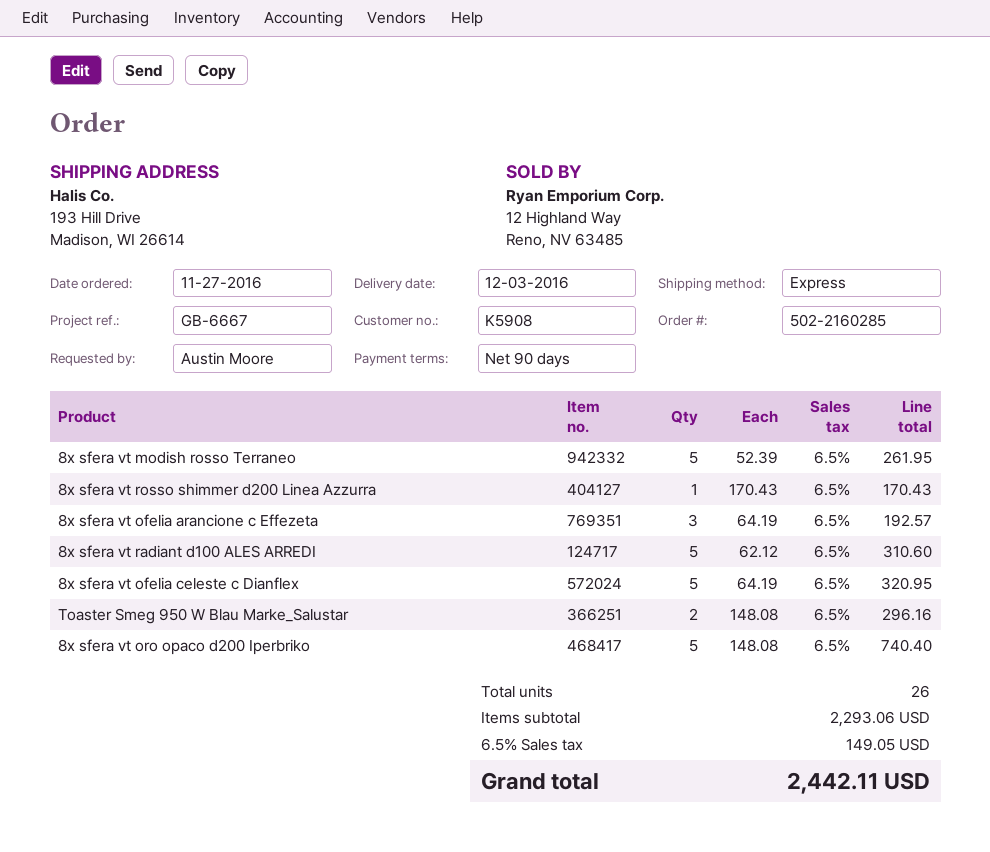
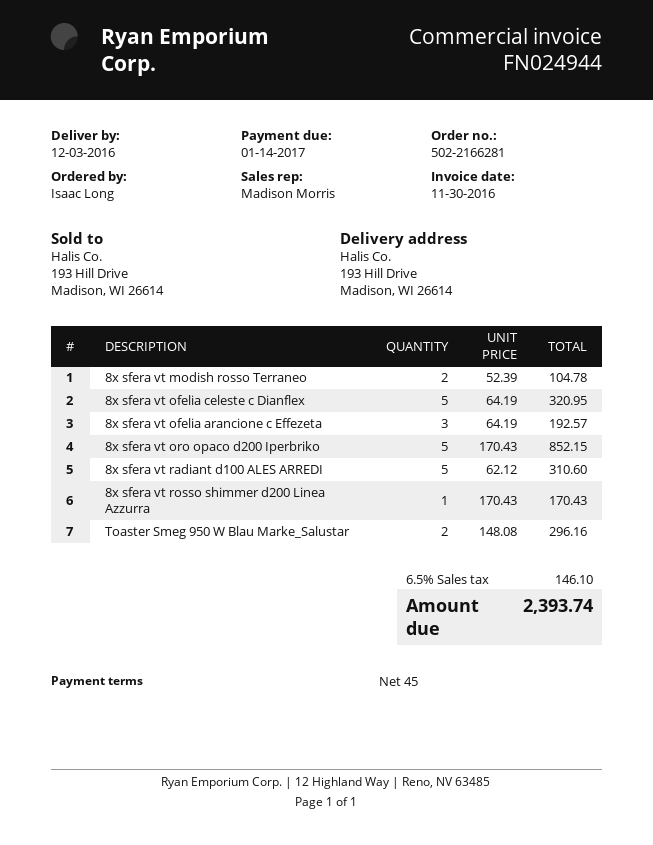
order number: 502-2160285 -> 502-2166281
payment terms: 90 days -> 45 days
ordered by: Austin Moore -> Isaac Long
8x sfera vt modish rosso Terraneo: 5 x 52.39 = 261.95 -> 2 x 52.39 = 104.78
8x sfera vt oro opaco d200 Iperbriko: 5 x 148.08 = 740.40 -> 5 x 170.43 = 852.15
tax: 6.5% = 149.05 -> 6.5% = 146.10
total: 2442.11 -> 2393.74

